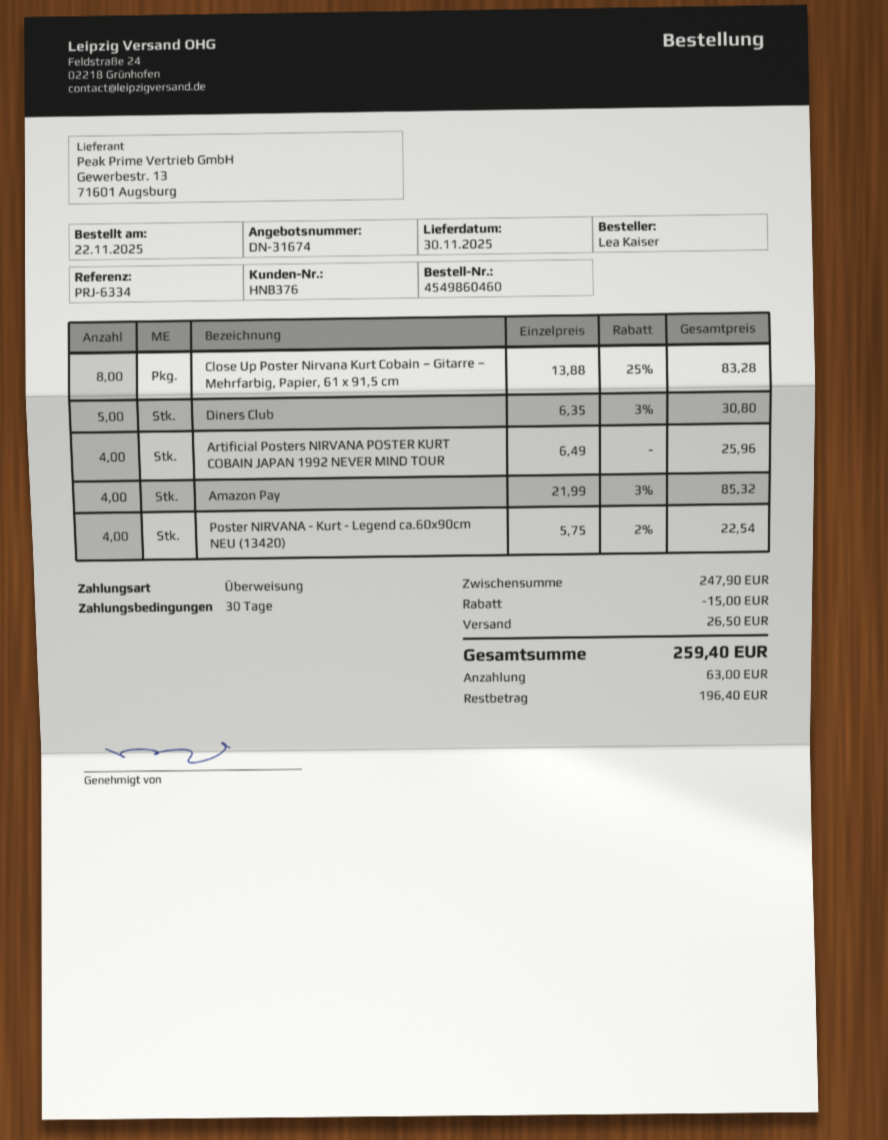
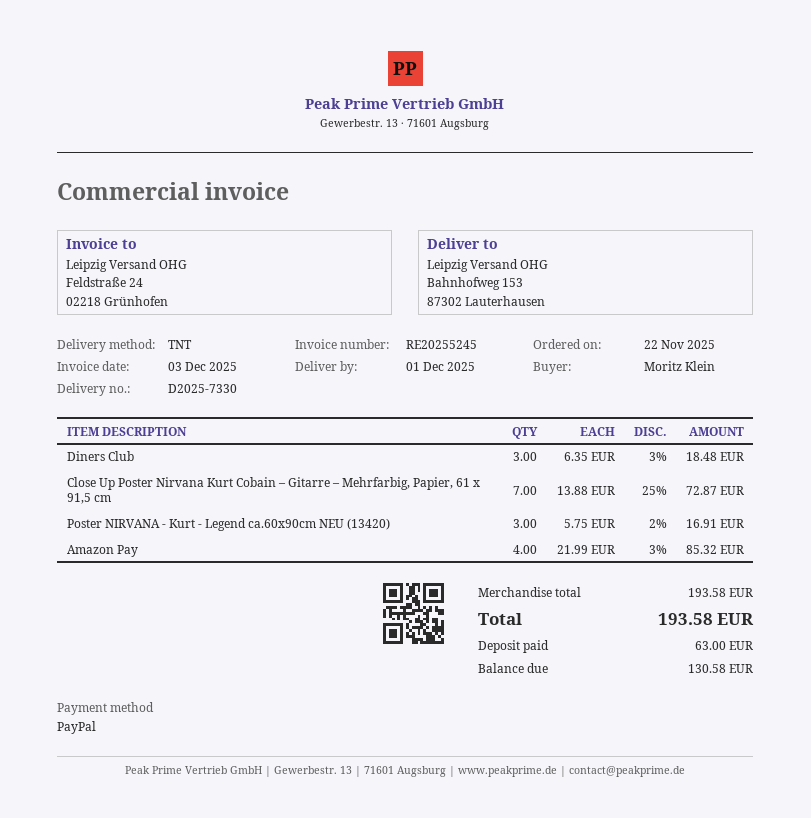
delivery date: 2025-11-30 -> 2025-12-01
ordered by: Lea Kaiser -> Moritz Klein
payment method: bank transfer -> PayPal
Close Up Poster Nirvana Kurt Cobain – Gitarre – Mehrfarbig, Papier, 61 x 91,5 cm: 8 x 13.88 - 25% = 83.28 -> 7 x 13.88 - 25% = 72.87
Diners Club: 5 x 6.35 - 3% = 30.80 -> 3 x 6.35 - 3% = 18.48
Artificial Posters NIRVANA POSTER KURT COBAIN JAPAN 1992 NEVER MIND TOUR: 4 x 6.49 = 25.96 -> none
Poster NIRVANA - Kurt - Legend ca.60x90cm NEU (13420): 4 x 5.75 - 2% = 22.54 -> 3 x 5.75 - 2% = 16.91
subtotal: 247.90 -> 193.58
discount: 15.00 -> none
shipping: 26.50 -> none
total: 259.40 -> 193.58
balance: 196.40 -> 130.58

